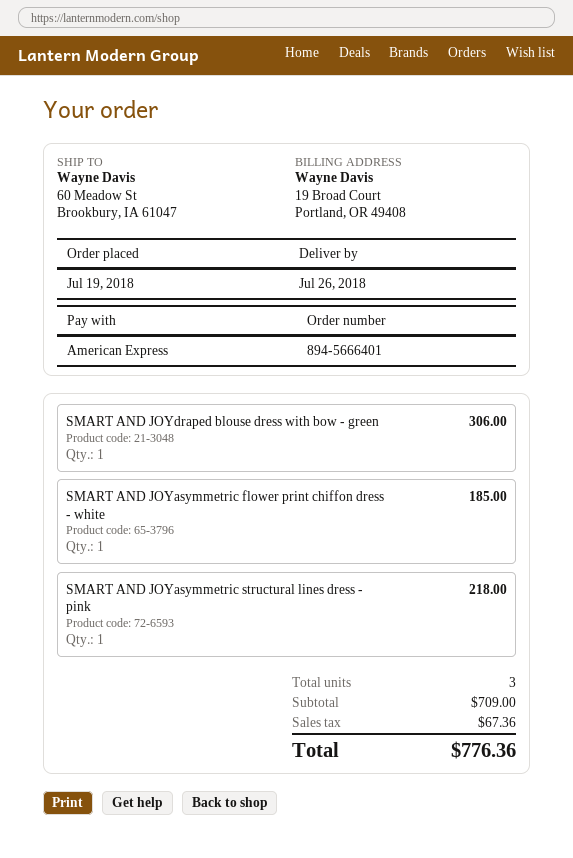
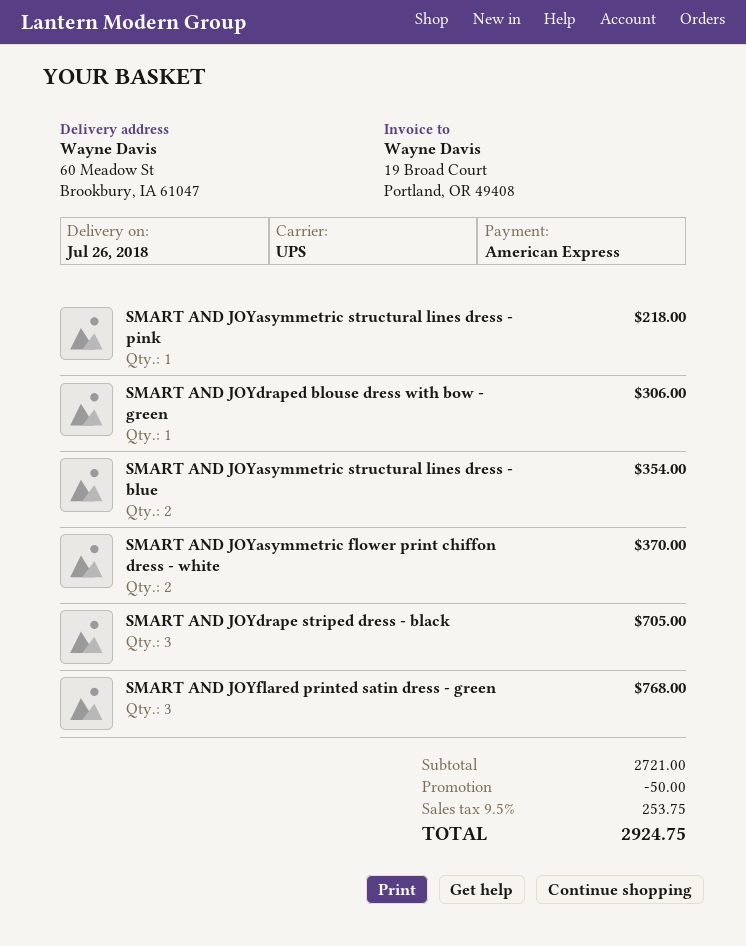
SMART AND JOYasymmetric flower print chiffon dress - white: 1 for 185.00 -> 2 for 370.00
SMART AND JOYasymmetric structural lines dress - blue: none -> 2 for 354.00
SMART AND JOYdrape striped dress - black: none -> 3 for 705.00
SMART AND JOYflared printed satin dress - green: none -> 3 for 768.00
subtotal: 709.00 -> 2721.00
discount: none -> 50.00
tax: 67.36 -> 253.75
total: 776.36 -> 2924.75

